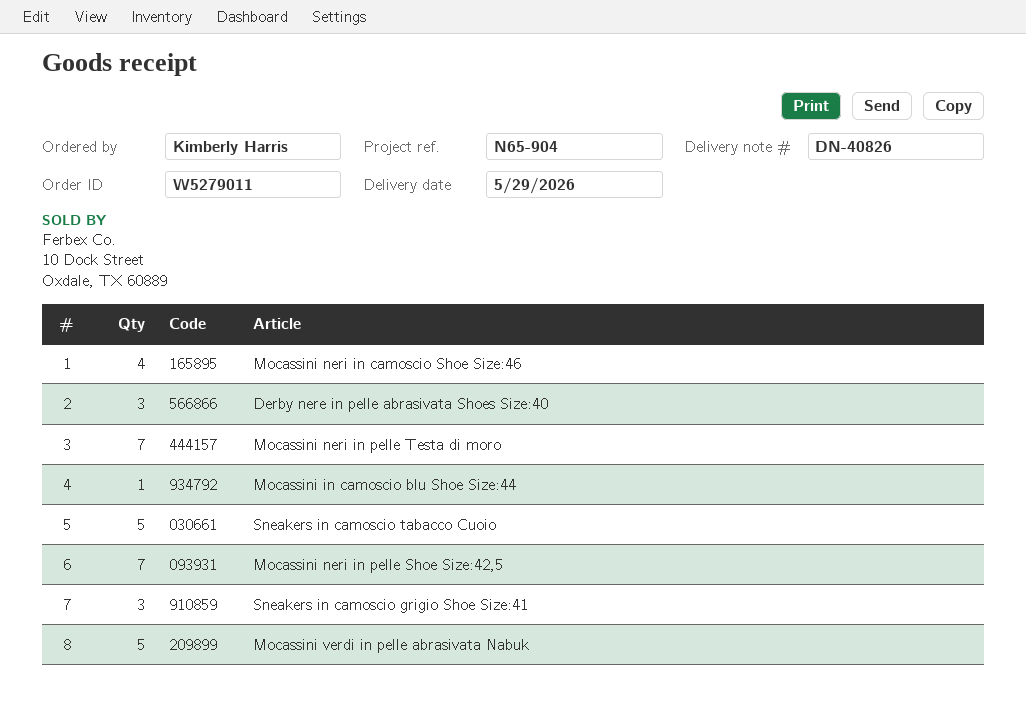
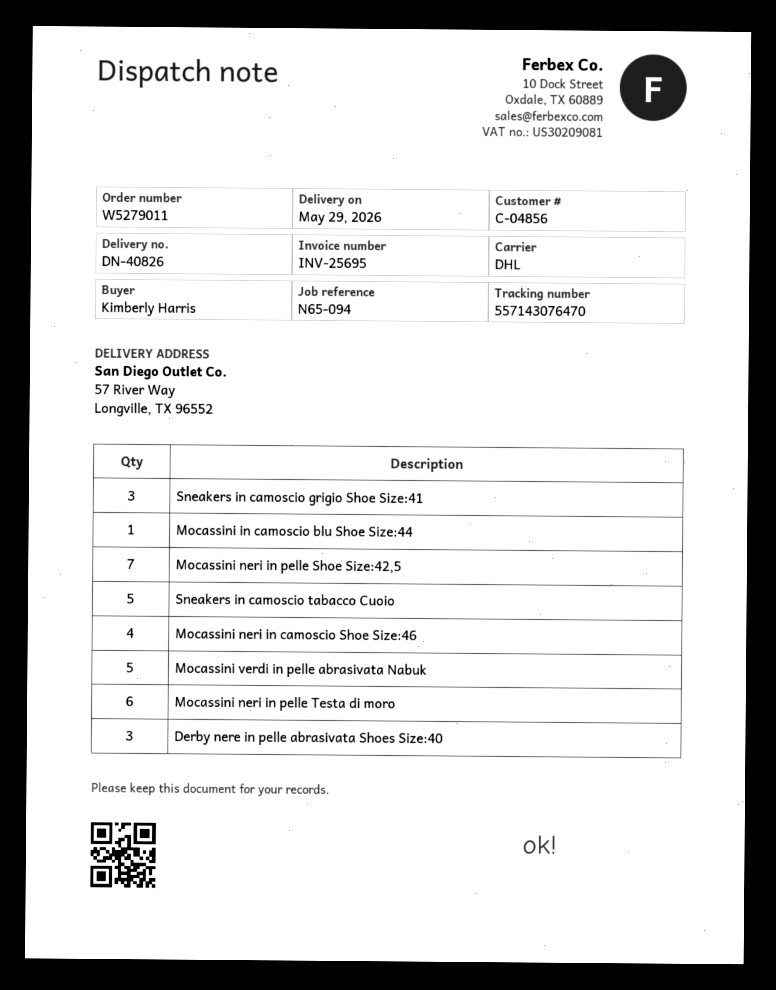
reference: N65-904 -> N65-094
Mocassini neri in pelle Testa di moro: 7 -> 6

